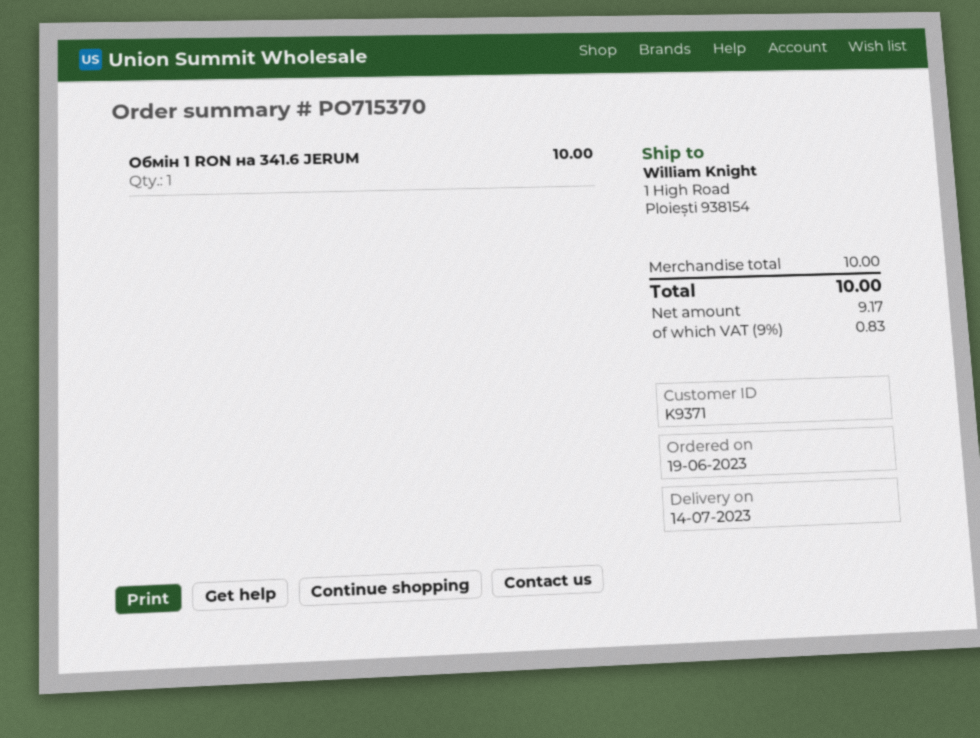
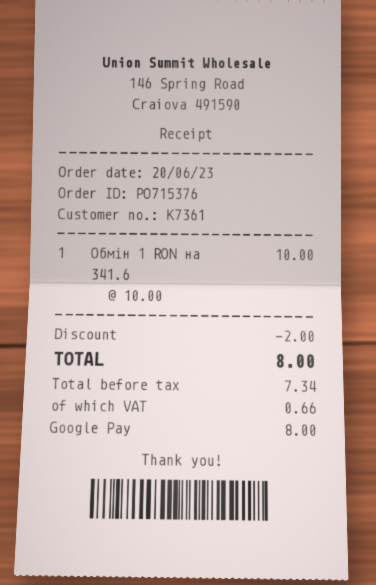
order number: PO715370 -> PO715376
order date: 2023-06-19 -> 2023-06-20
customer number: K9371 -> K7361
discount: none -> 2.00
net: 9.17 -> 7.34
tax: 0.83 -> 0.66
total: 10.00 -> 8.00

